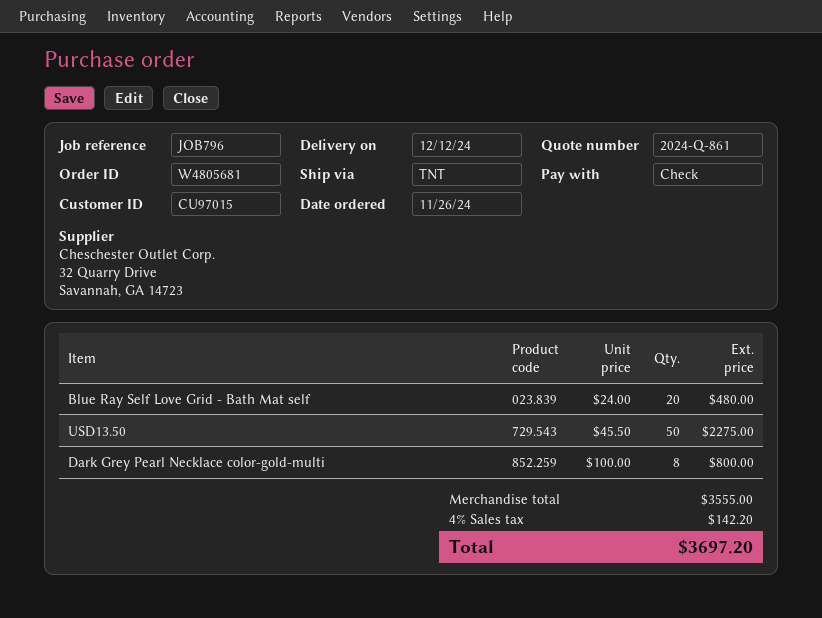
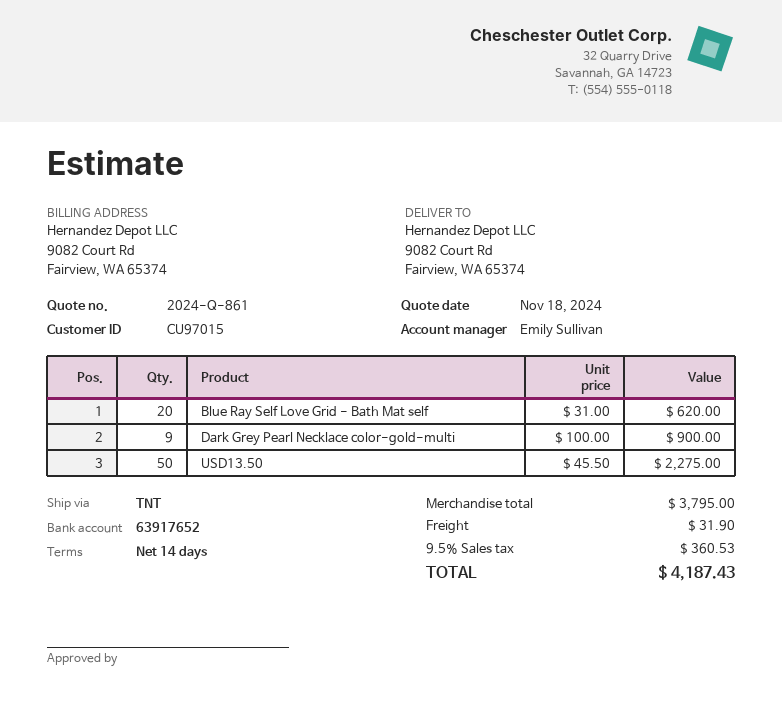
Blue Ray Self Love Grid - Bath Mat self: 20 x 24.00 = 480.00 -> 20 x 31.00 = 620.00
Dark Grey Pearl Necklace color-gold-multi: 8 x 100.00 = 800.00 -> 9 x 100.00 = 900.00
subtotal: 3555.00 -> 3795.00
shipping: none -> 31.90
tax: 4% = 142.20 -> 9.5% = 360.53
total: 3697.20 -> 4187.43

